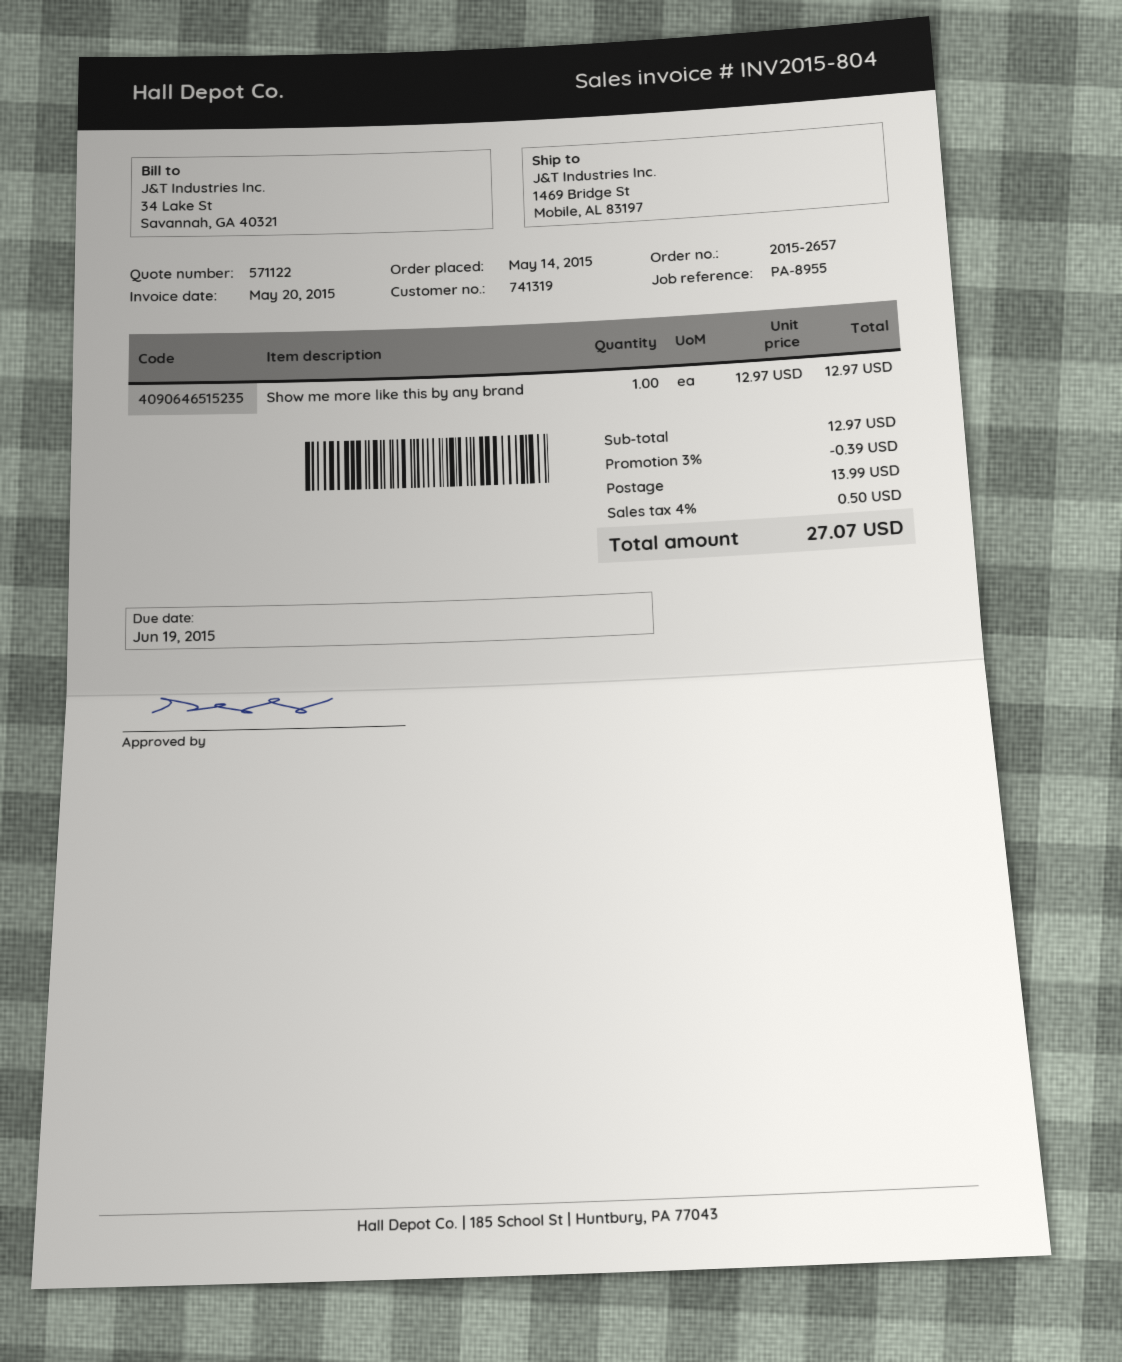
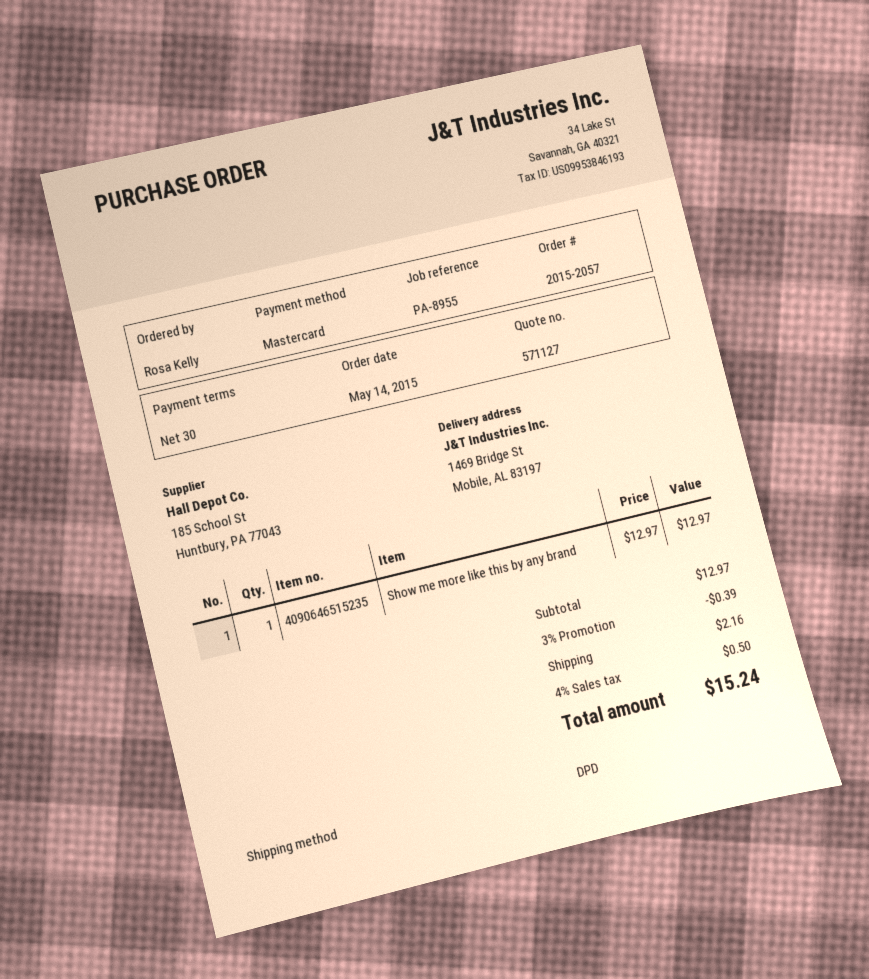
quote number: 571122 -> 571127
order number: 2015-2657 -> 2015-2057
shipping: 13.99 -> 2.16
total: 27.07 -> 15.24

